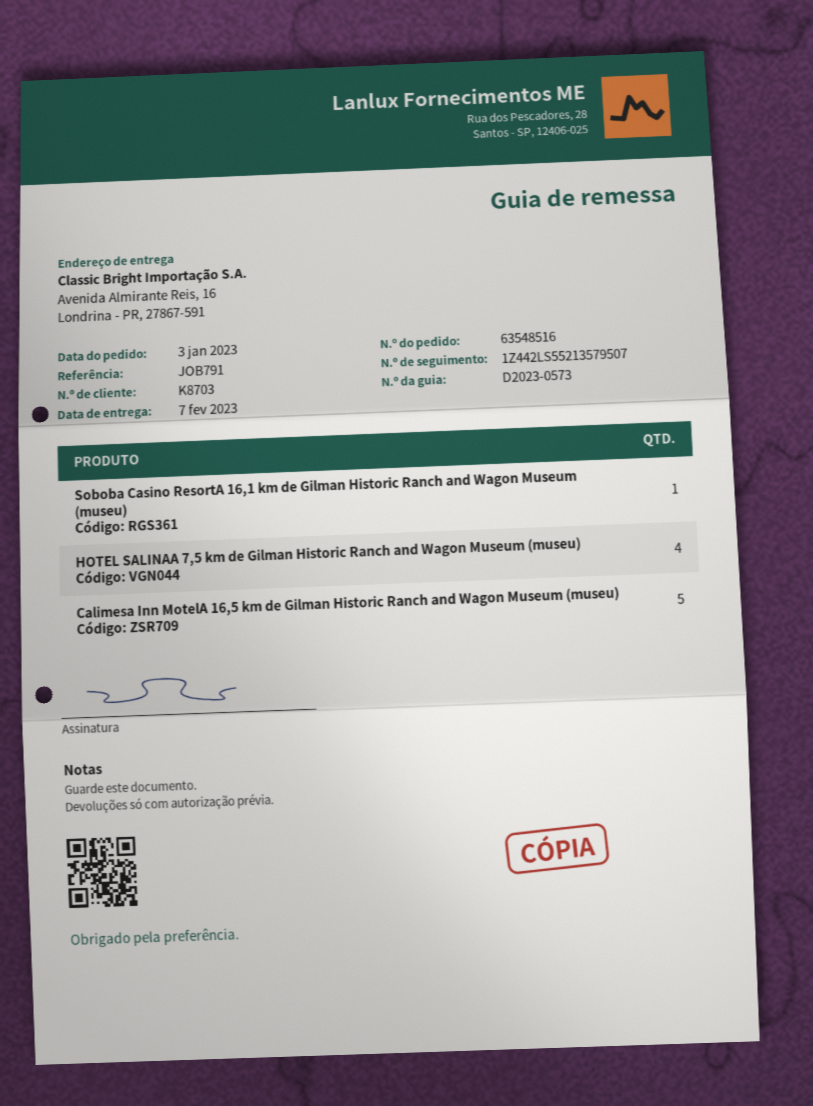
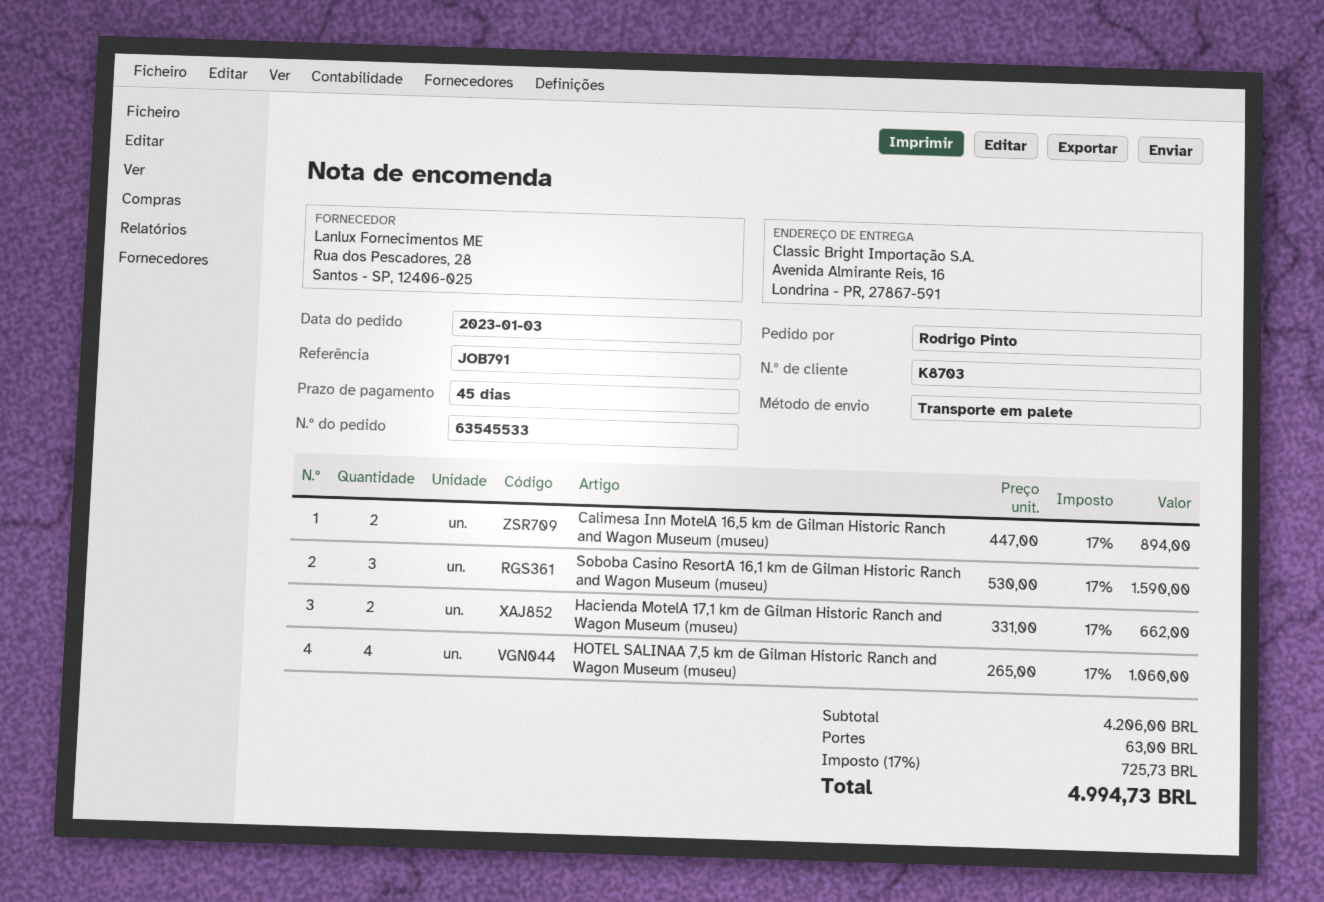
order number: 63548516 -> 63545533
Soboba Casino ResortA 16,1 km de Gilman Historic Ranch and Wagon Museum (museu): 1 -> 3
Calimesa Inn MotelA 16,5 km de Gilman Historic Ranch and Wagon Museum (museu): 5 -> 2
Hacienda MotelA 17,1 km de Gilman Historic Ranch and Wagon Museum (museu): none -> 2

